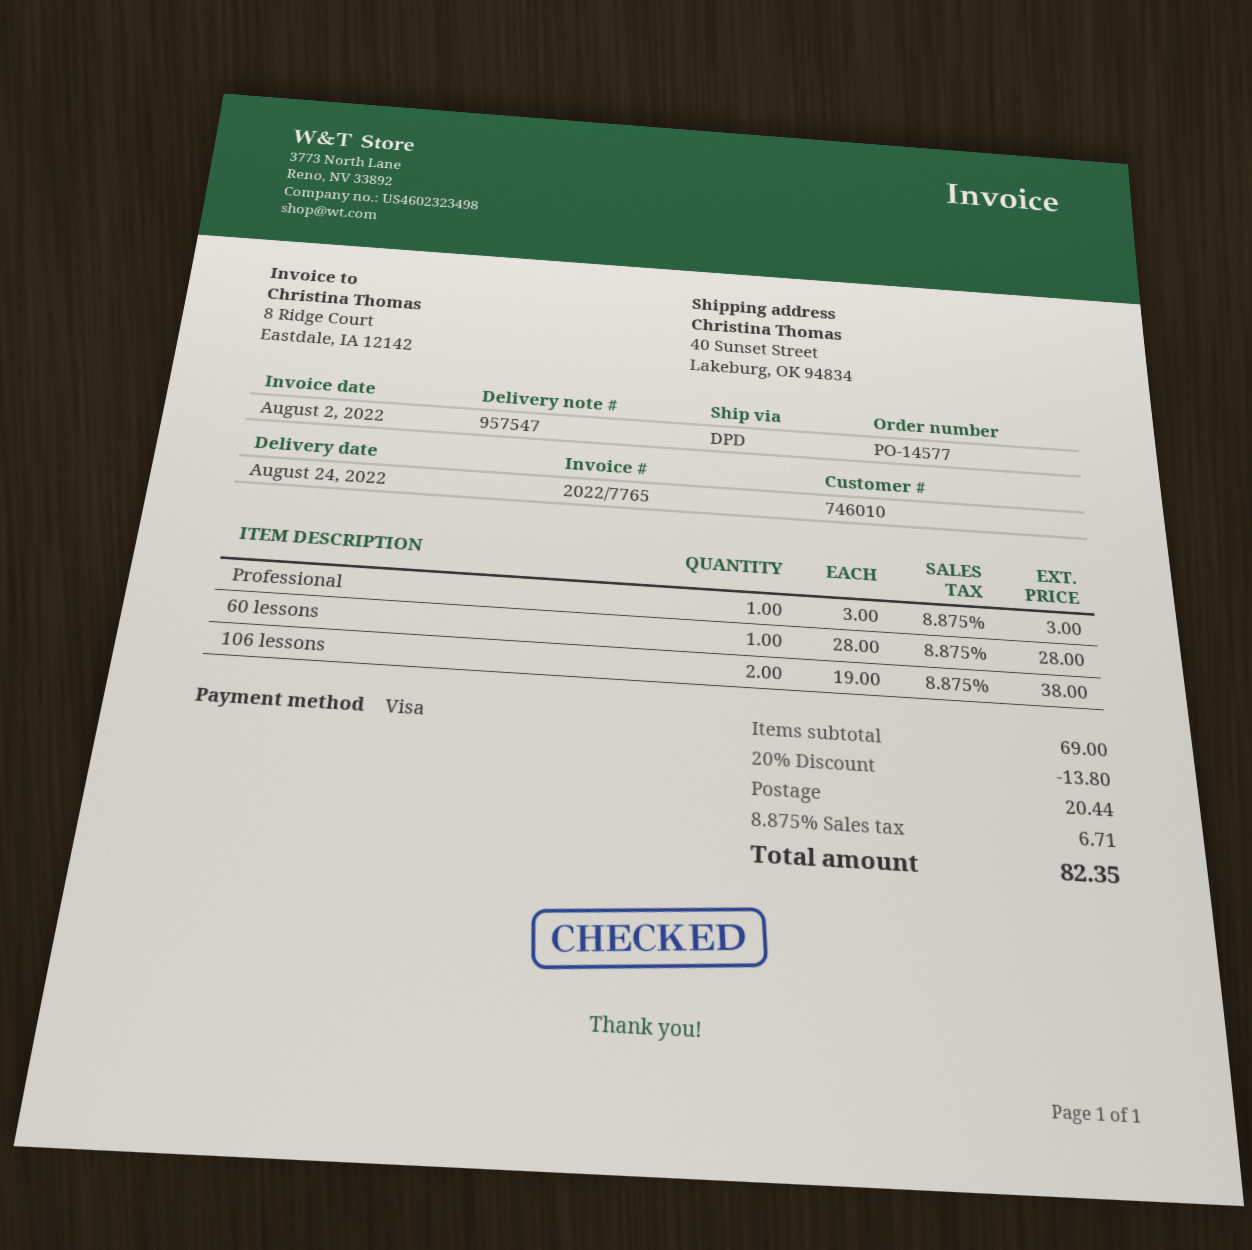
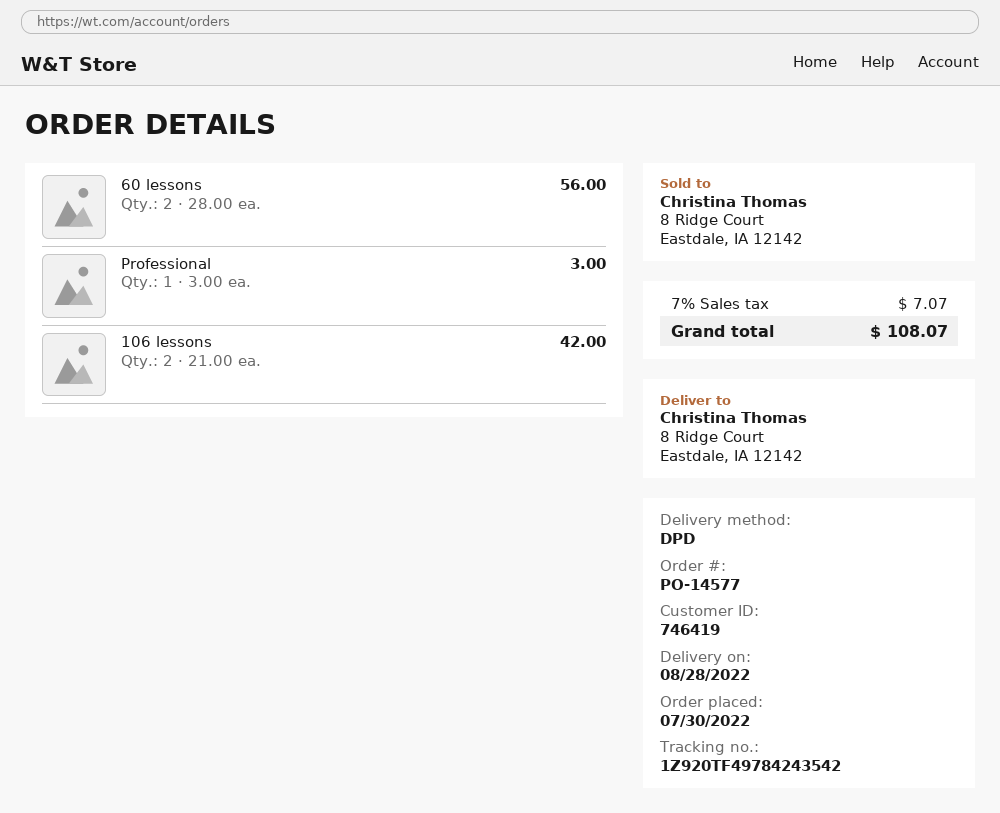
delivery date: 2022-08-24 -> 2022-08-28
customer number: 746010 -> 746419
ship to: 40 Sunset Street, Lakeburg, OK 94834 -> 8 Ridge Court, Eastdale, IA 12142
60 lessons: 1 x 28.00 = 28.00 -> 2 x 28.00 = 56.00
106 lessons: 2 x 19.00 = 38.00 -> 2 x 21.00 = 42.00
discount: 20% = 13.80 -> none
shipping: 20.44 -> none
tax: 8.875% = 6.71 -> 7% = 7.07
total: 82.35 -> 108.07

